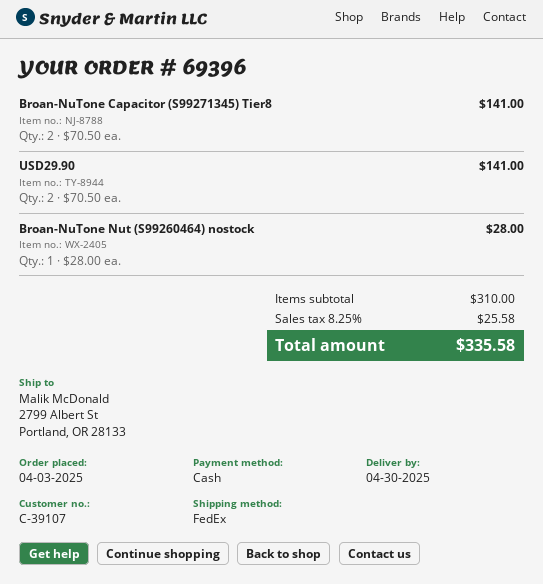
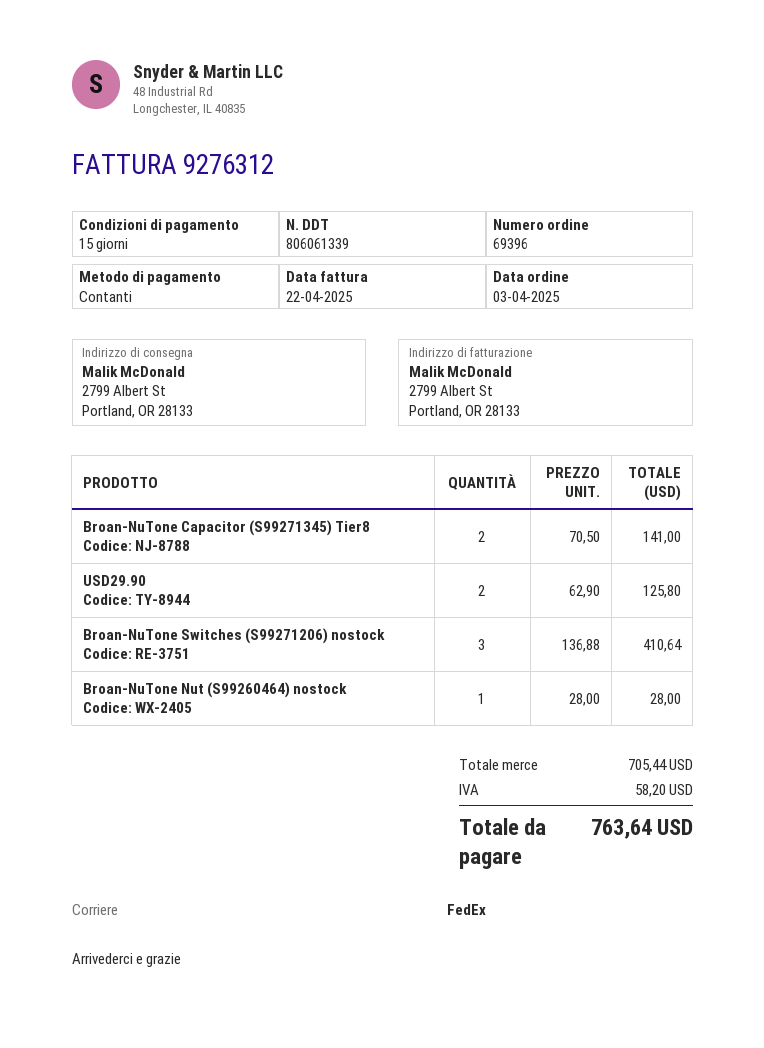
USD29.90: 2 x 70.50 = 141.00 -> 2 x 62.90 = 125.80
Broan-NuTone Switches (S99271206) nostock: none -> 3 x 136.88 = 410.64
subtotal: 310.00 -> 705.44
tax: 25.58 -> 58.20
total: 335.58 -> 763.64

